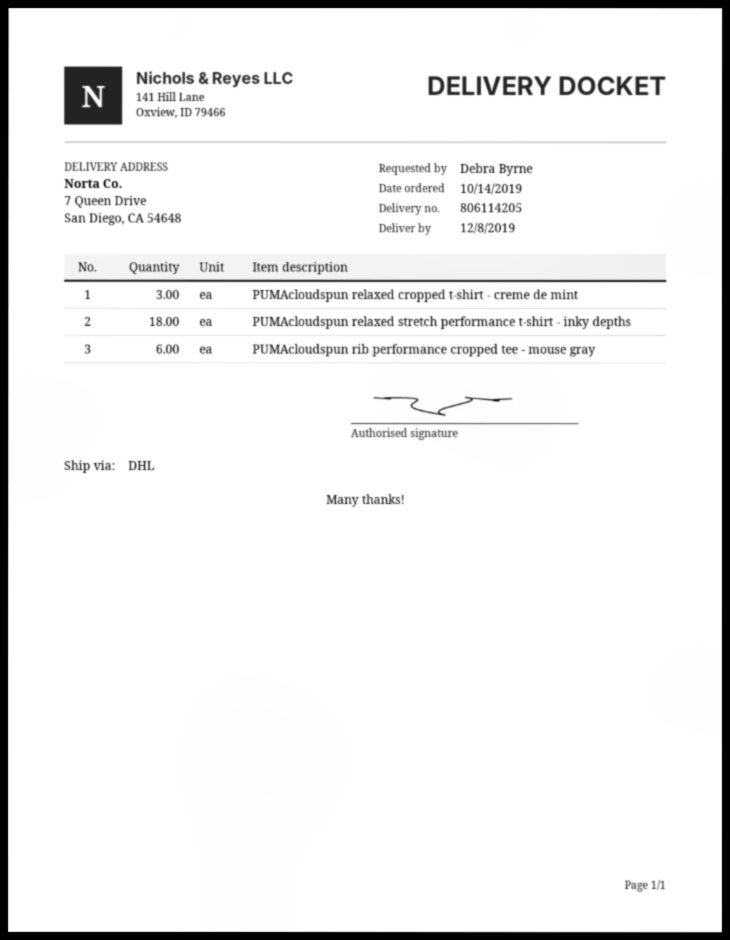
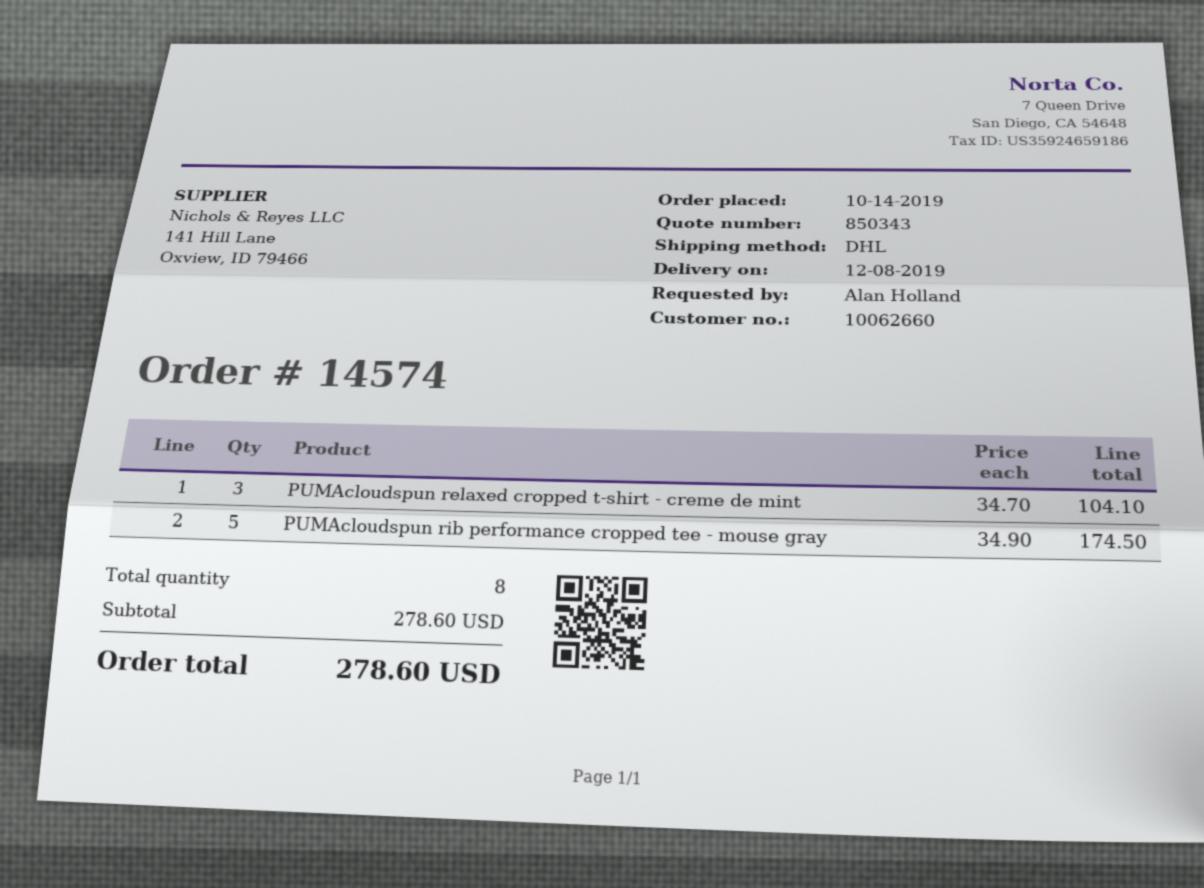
ordered by: Debra Byrne -> Alan Holland
PUMAcloudspun relaxed stretch performance t-shirt - inky depths: 18 -> none
PUMAcloudspun rib performance cropped tee - mouse gray: 6 -> 5

